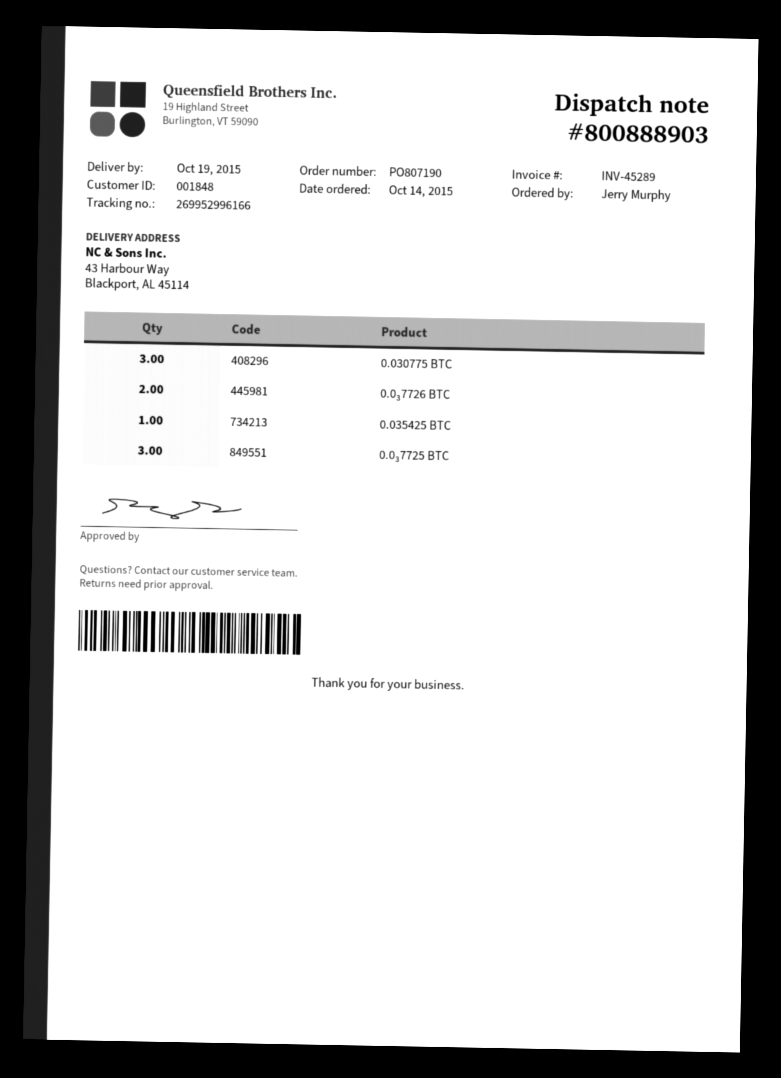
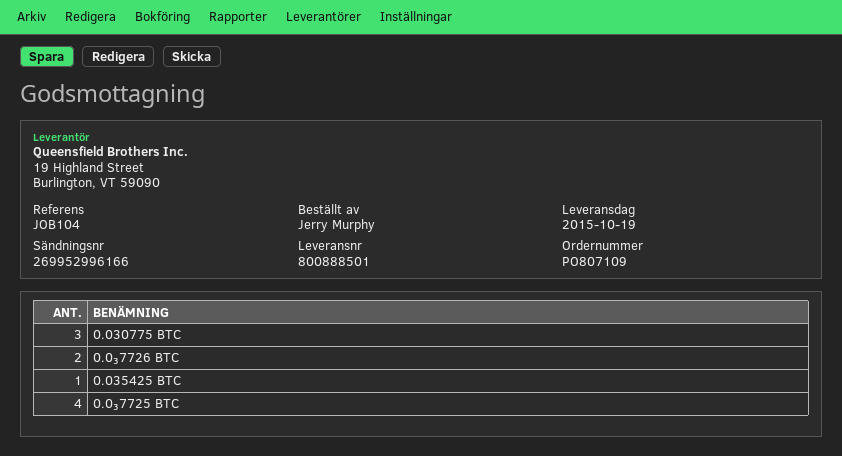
order number: PO807190 -> PO807109
delivery note number: 800888903 -> 800888501
0.0₃7725 BTC: 3 -> 4

